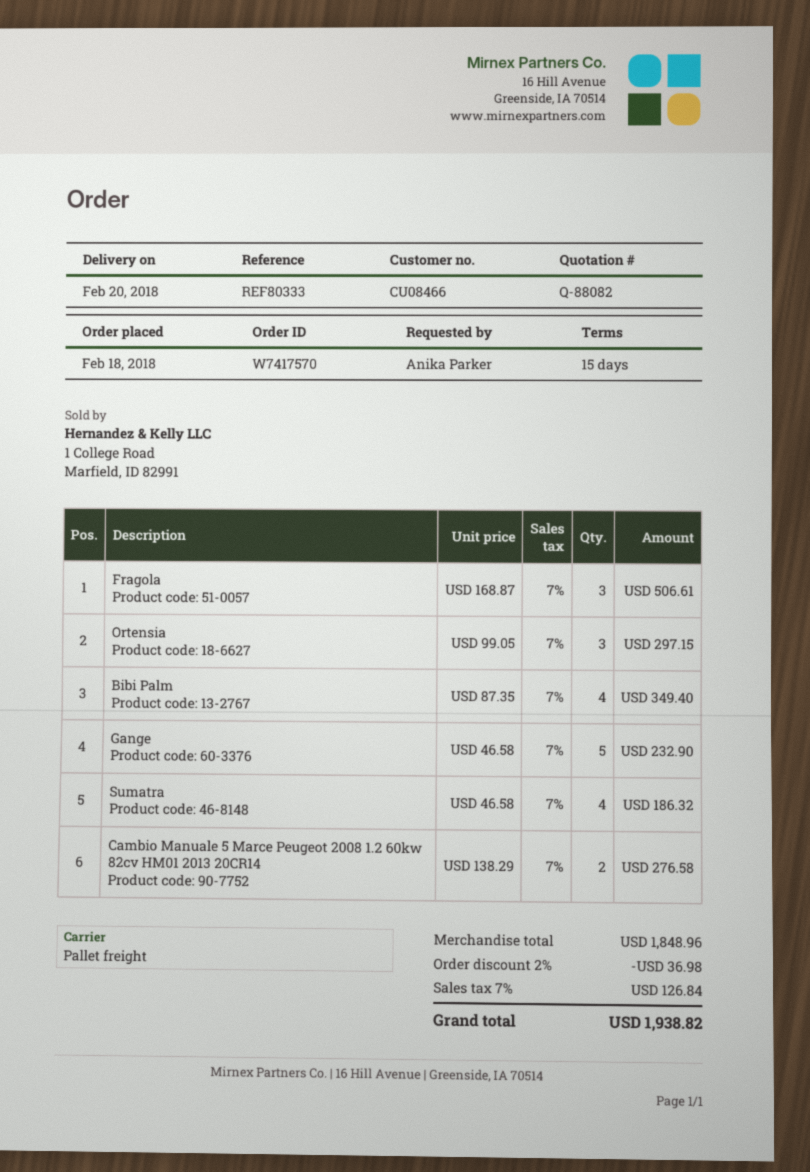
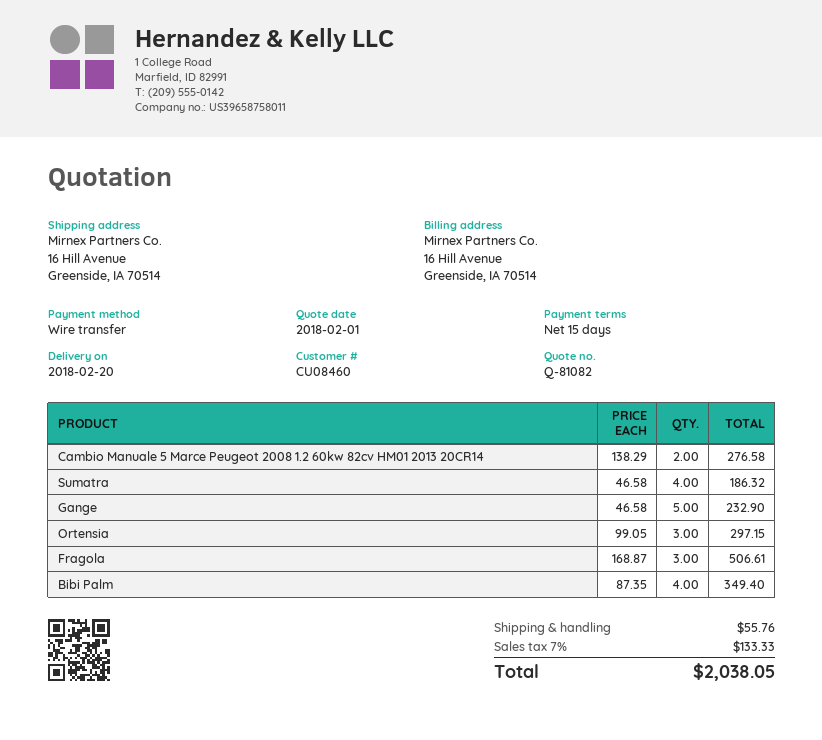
quote number: Q-88082 -> Q-81082
customer number: CU08466 -> CU08460
discount: 2% = 36.98 -> none
shipping: none -> 55.76
tax: 7% = 126.84 -> 7% = 133.33
total: 1938.82 -> 2038.05

